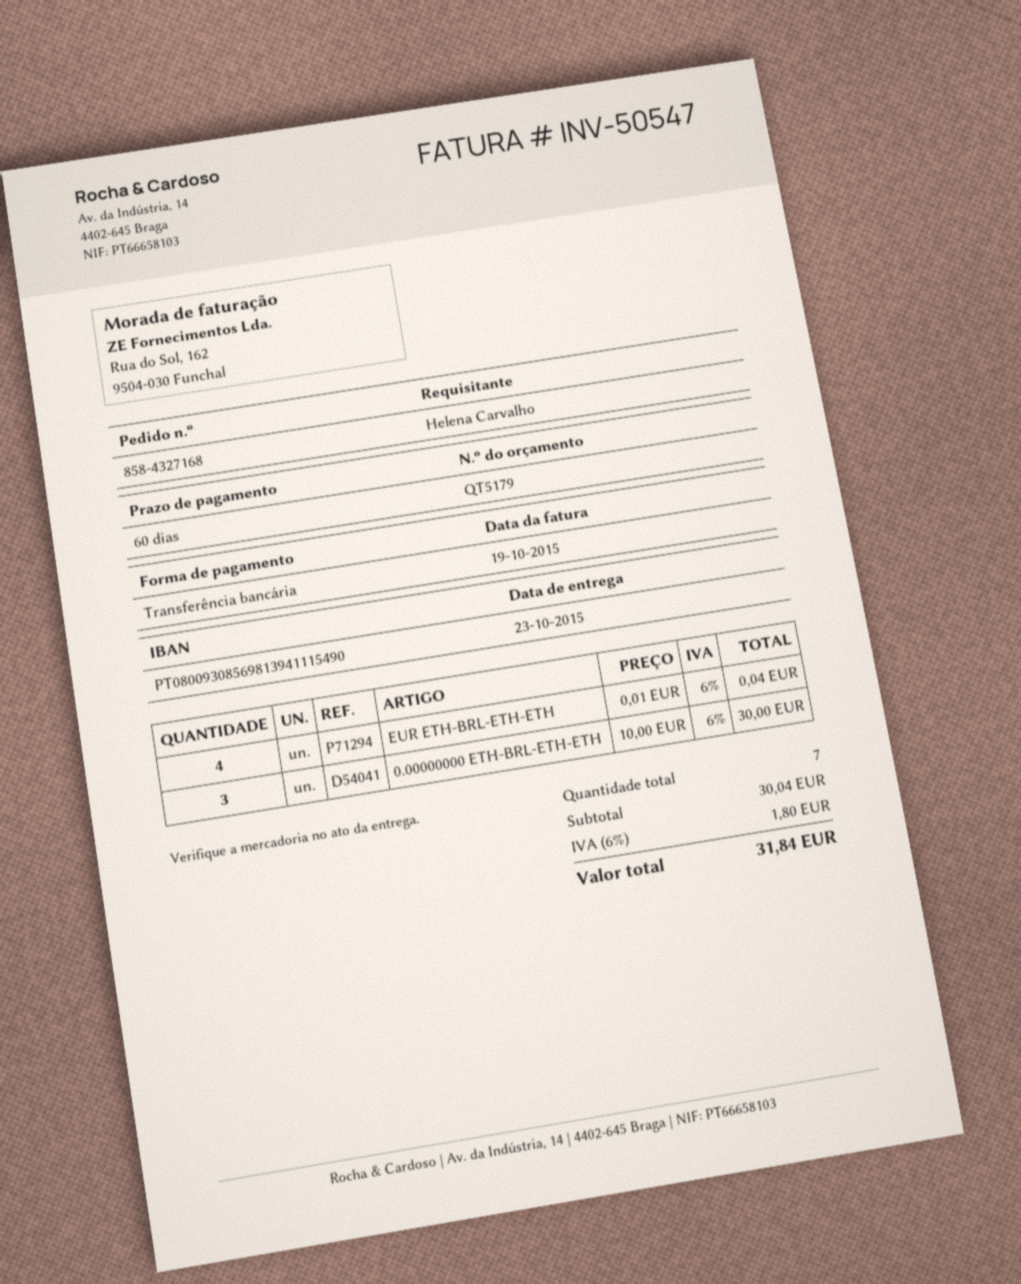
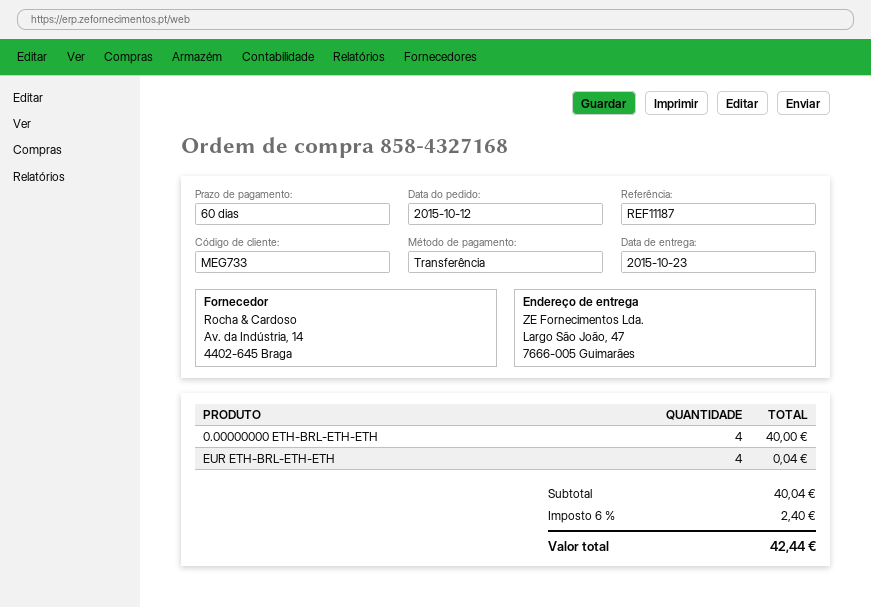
0.00000000 ETH-BRL-ETH-ETH: 3 for 30.00 -> 4 for 40.00
subtotal: 30.04 -> 40.04
tax: 6% = 1.80 -> 6% = 2.40
total: 31.84 -> 42.44

